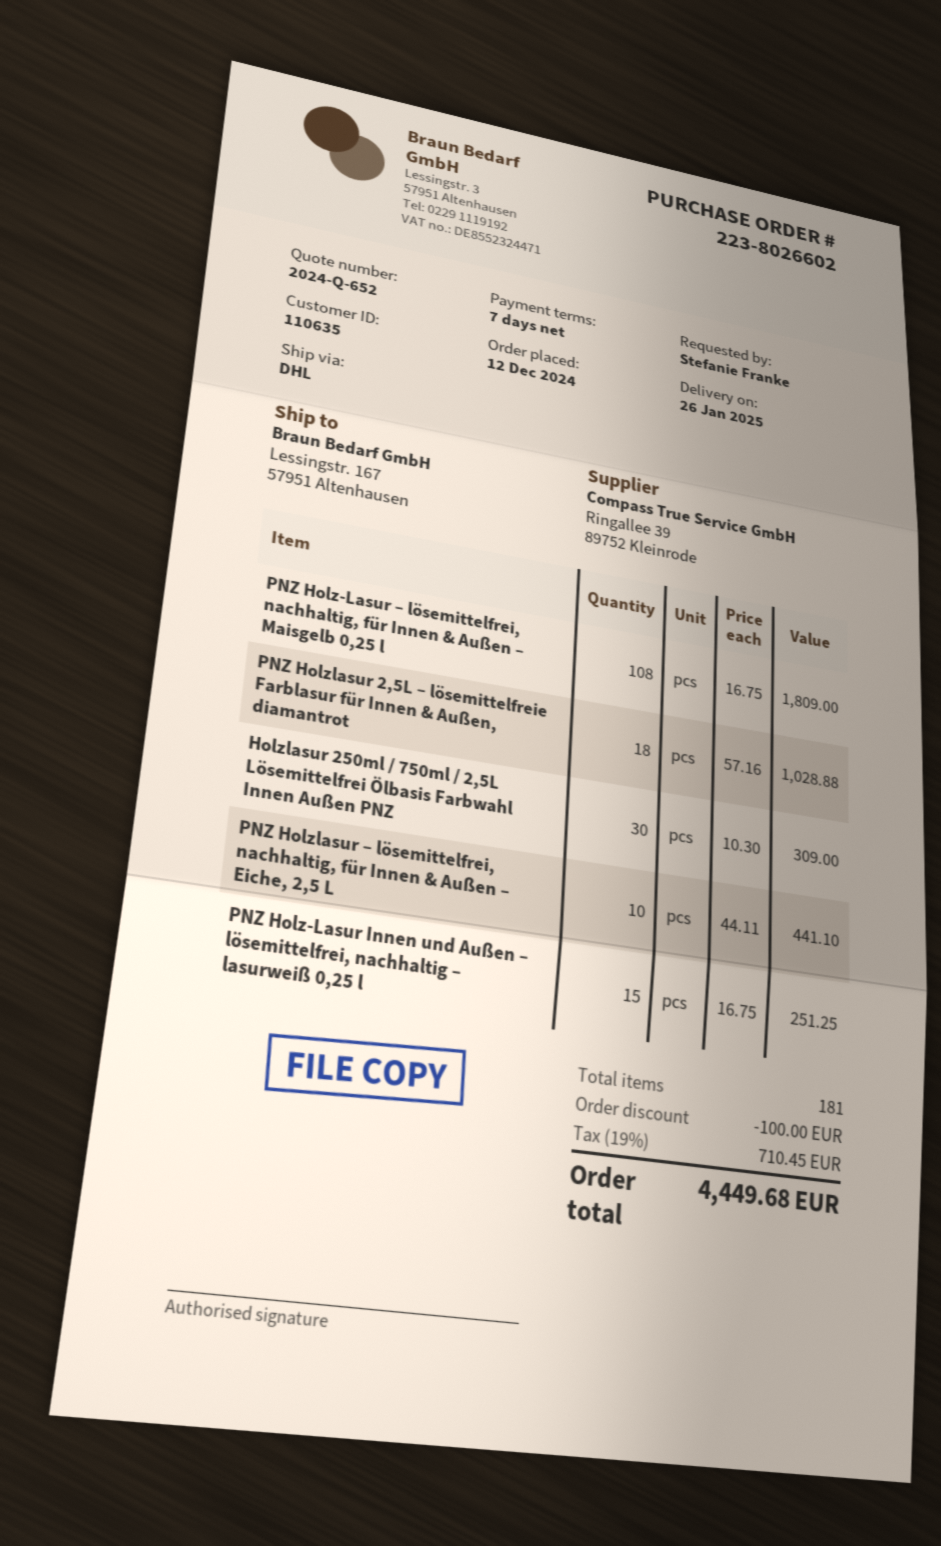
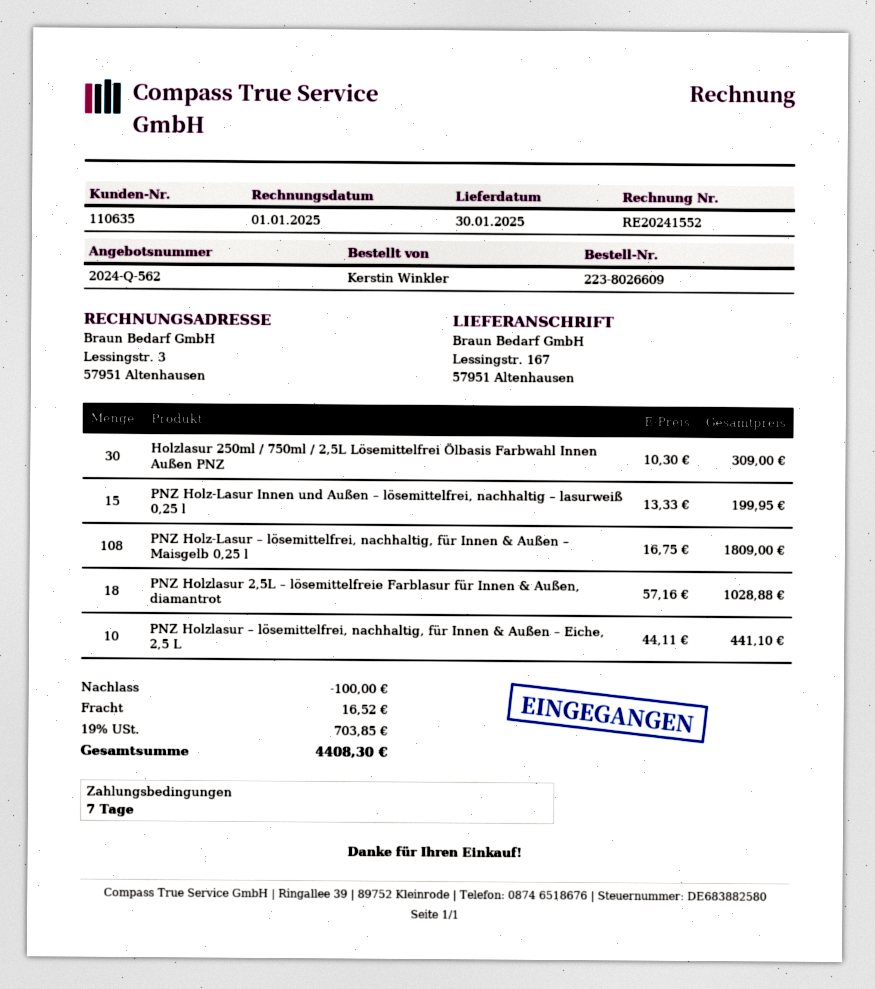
quote number: 2024-Q-652 -> 2024-Q-562
order number: 223-8026602 -> 223-8026609
delivery date: 2025-01-26 -> 2025-01-30
ordered by: Stefanie Franke -> Kerstin Winkler
PNZ Holz-Lasur Innen und Außen – lösemittelfrei, nachhaltig – lasurweiß 0,25 l: 15 x 16.75 = 251.25 -> 15 x 13.33 = 199.95
shipping: none -> 16.52
tax: 19% = 710.45 -> 19% = 703.85
total: 4449.68 -> 4408.30

